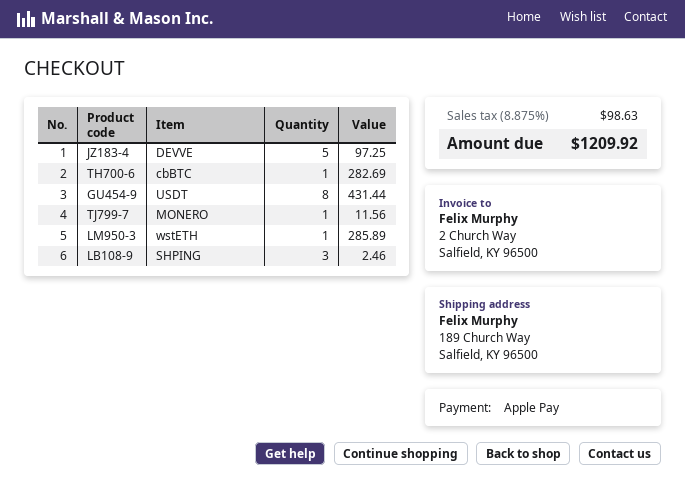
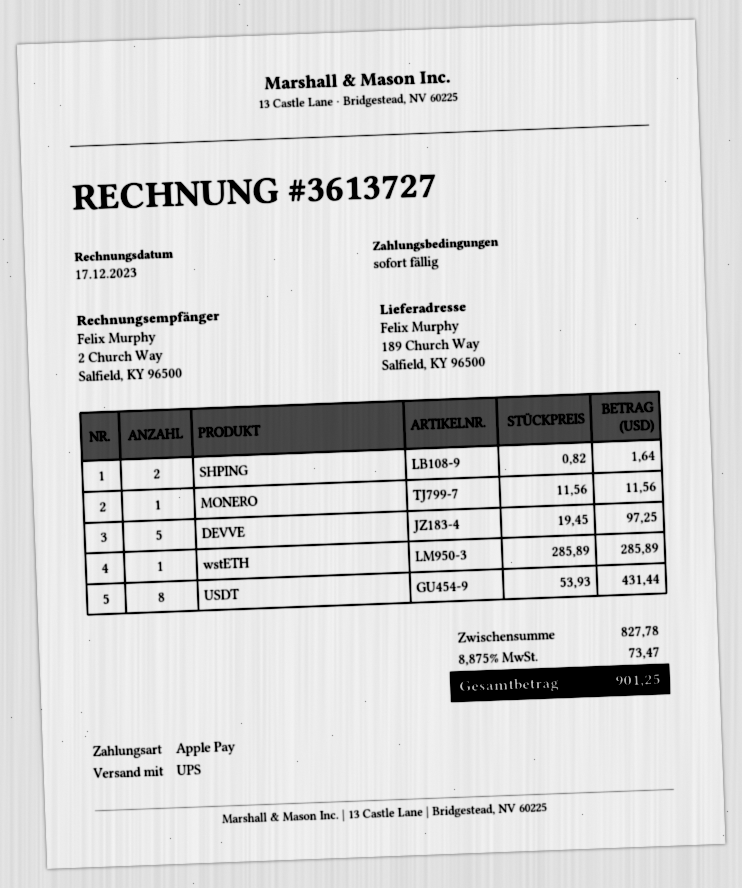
cbBTC: 1 for 282.69 -> none
SHPING: 3 for 2.46 -> 2 for 1.64
tax: 8.875% = 98.63 -> 8.875% = 73.47
total: 1209.92 -> 901.25

